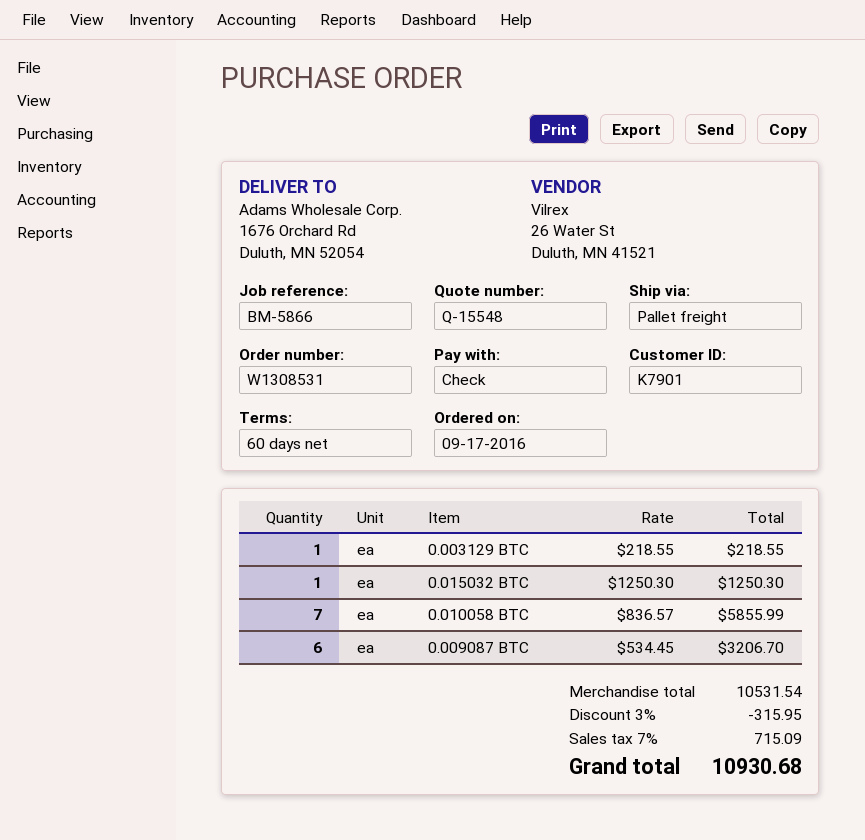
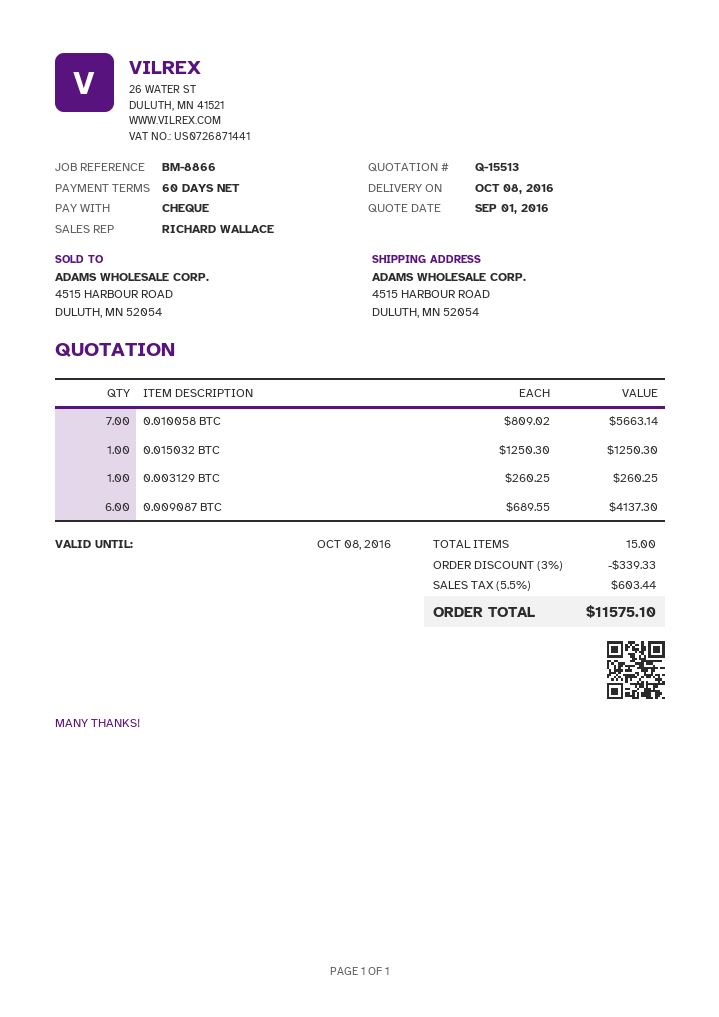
quote number: Q-15548 -> Q-15513
reference: BM-5866 -> BM-8866
ship to: 1676 Orchard Rd, Duluth, MN 52054 -> 4515 HARBOUR ROAD, DULUTH, MN 52054
0.003129 BTC: 1 x 218.55 = 218.55 -> 1 x 260.25 = 260.25
0.010058 BTC: 7 x 836.57 = 5855.99 -> 7 x 809.02 = 5663.14
0.009087 BTC: 6 x 534.45 = 3206.70 -> 6 x 689.55 = 4137.30
discount: 3% = 315.95 -> 3% = 339.33
tax: 7% = 715.09 -> 5.5% = 603.44
total: 10930.68 -> 11575.10

